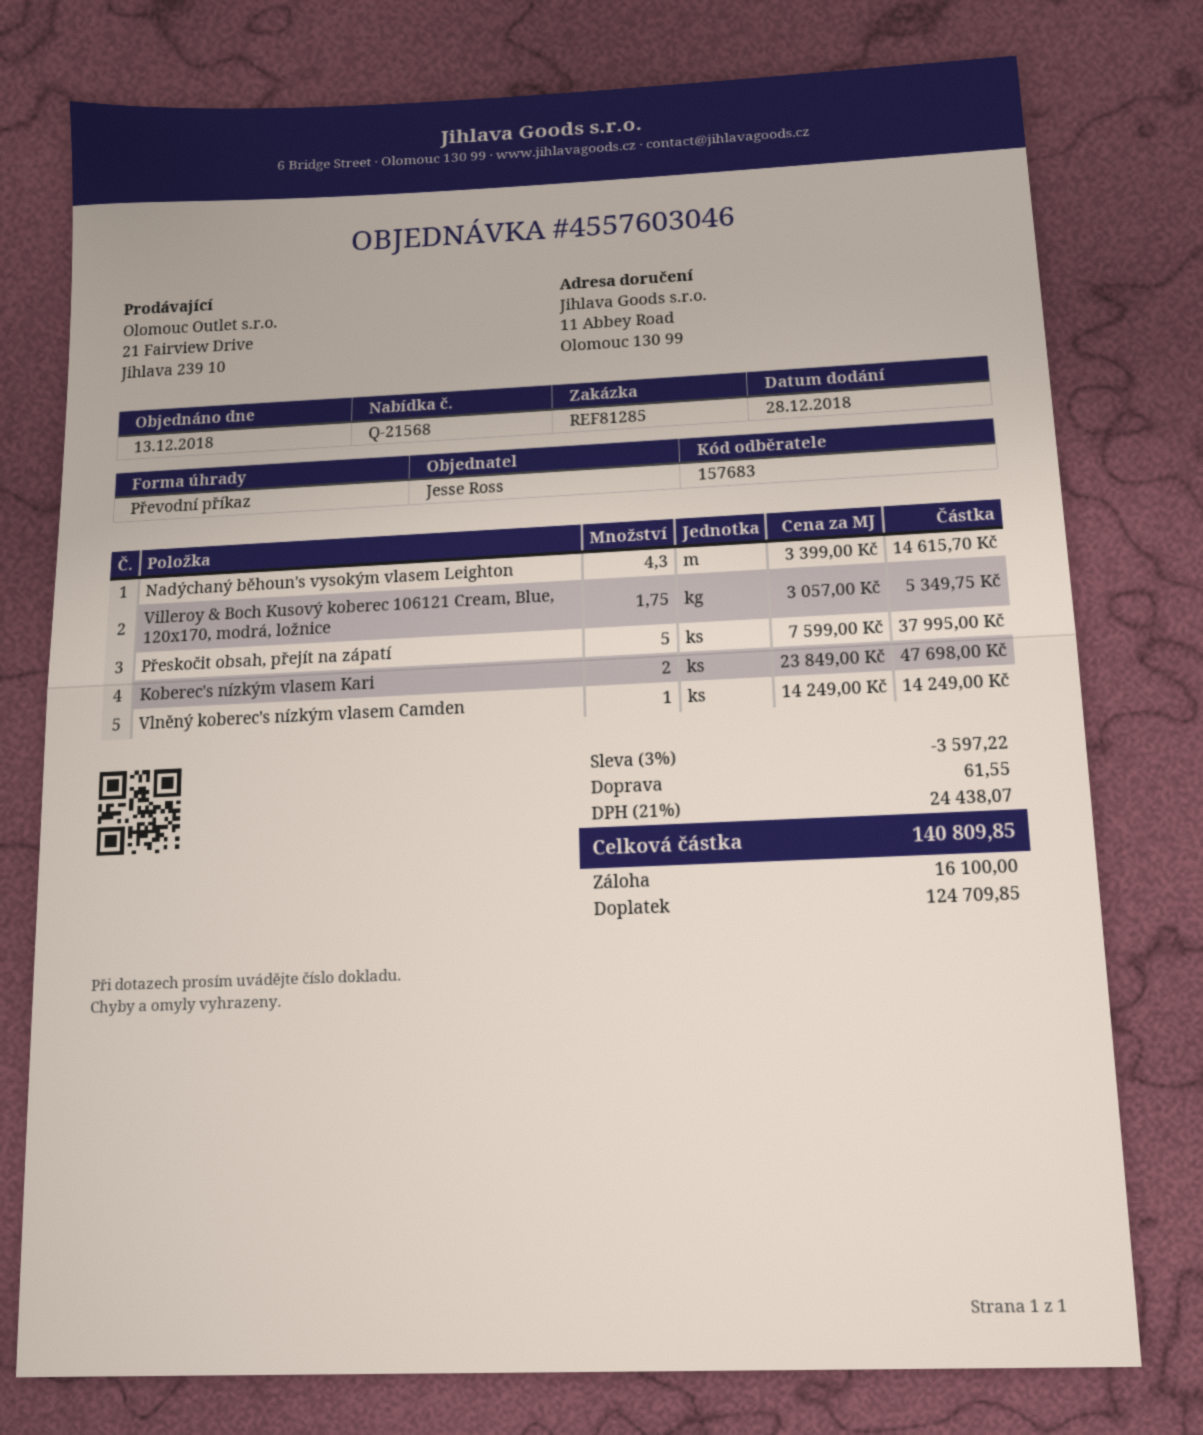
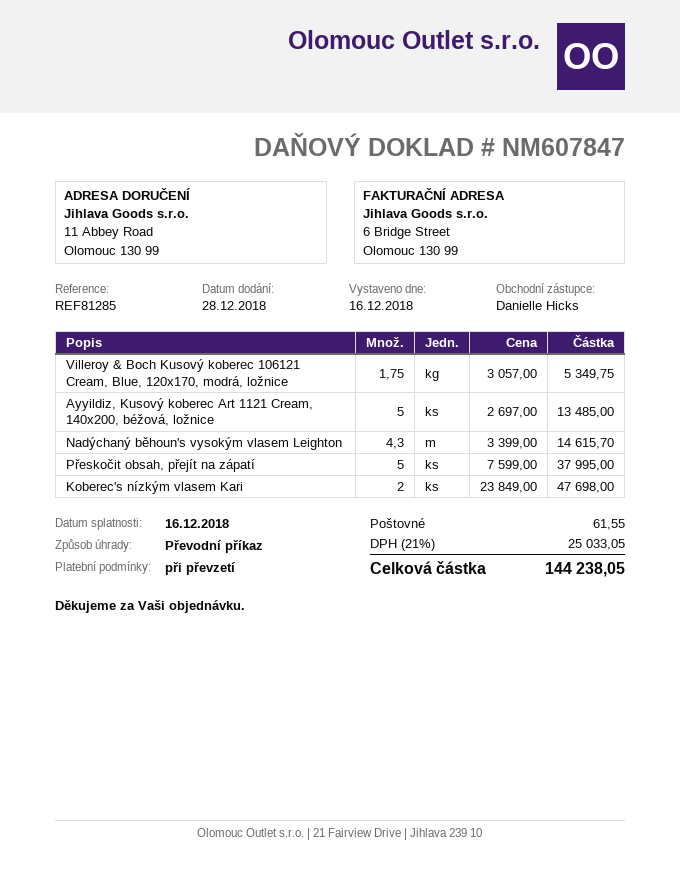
Vlněný koberec's nízkým vlasem Camden: 1 x 14249.00 = 14249.00 -> none
Ayyildiz, Kusový koberec Art 1121 Cream, 140x200, béžová, ložnice: none -> 5 x 2697.00 = 13485.00
discount: 3% = 3597.22 -> none
tax: 21% = 24438.07 -> 21% = 25033.05
total: 140809.85 -> 144238.05

